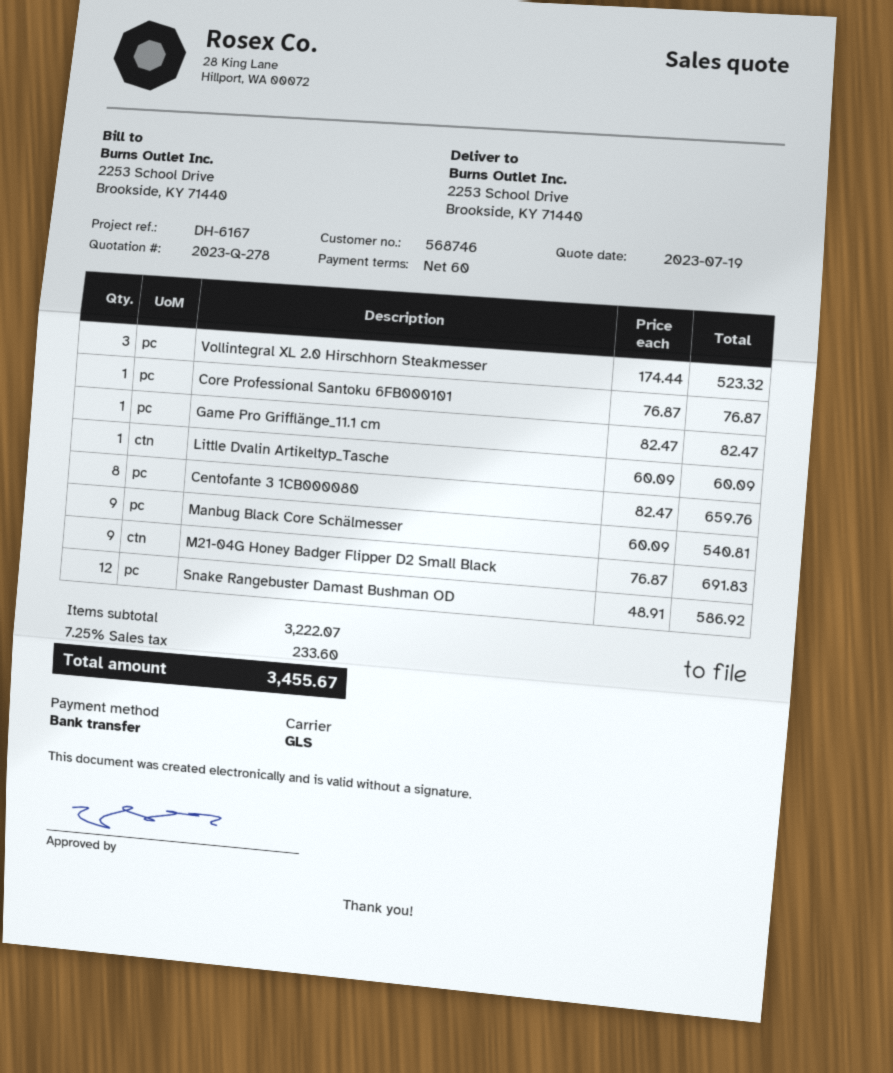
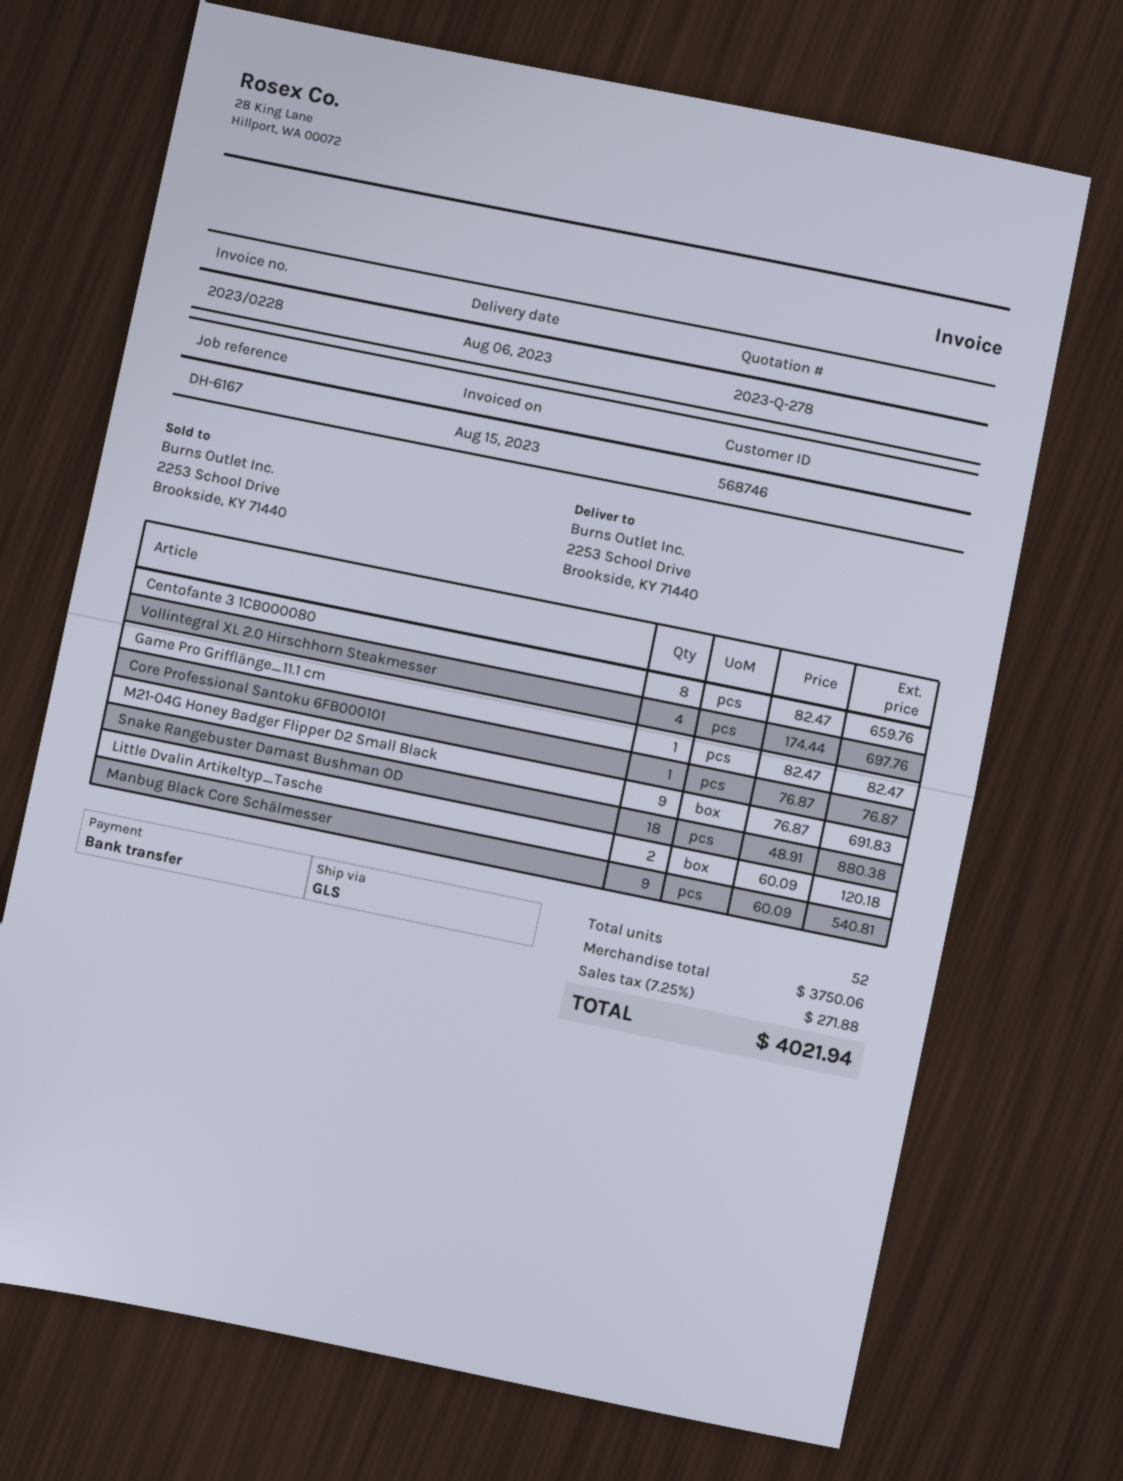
Vollintegral XL 2.0 Hirschhorn Steakmesser: 3 x 174.44 = 523.32 -> 4 x 174.44 = 697.76
Little Dvalin Artikeltyp_Tasche: 1 x 60.09 = 60.09 -> 2 x 60.09 = 120.18
Snake Rangebuster Damast Bushman OD: 12 x 48.91 = 586.92 -> 18 x 48.91 = 880.38
subtotal: 3222.07 -> 3750.06
tax: 7.25% = 233.60 -> 7.25% = 271.88
total: 3455.67 -> 4021.94

